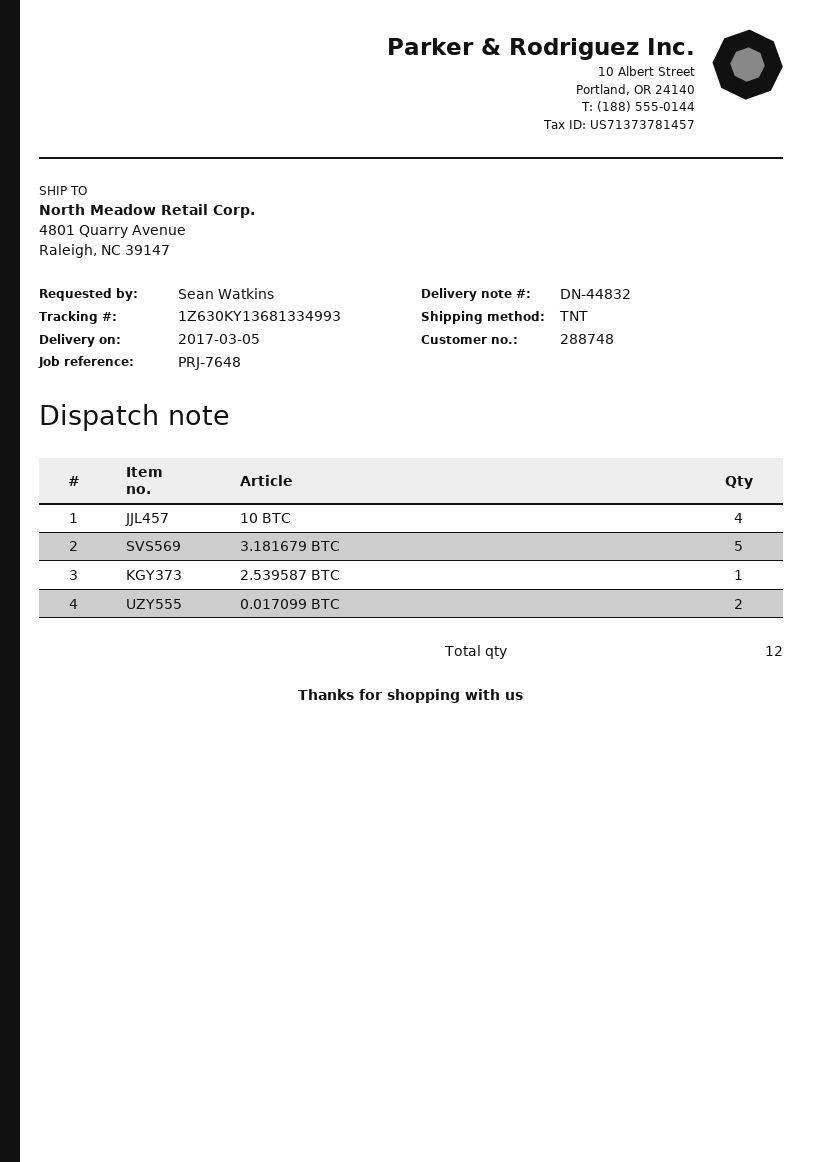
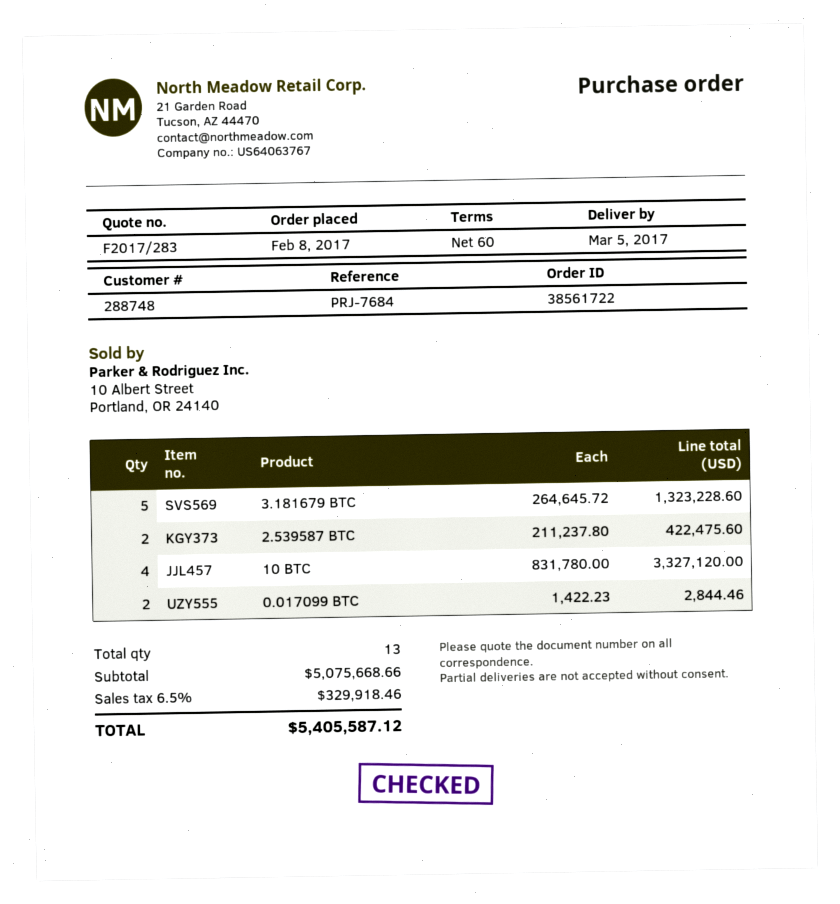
reference: PRJ-7648 -> PRJ-7684
2.539587 BTC: 1 -> 2
total quantity: 12 -> 13

